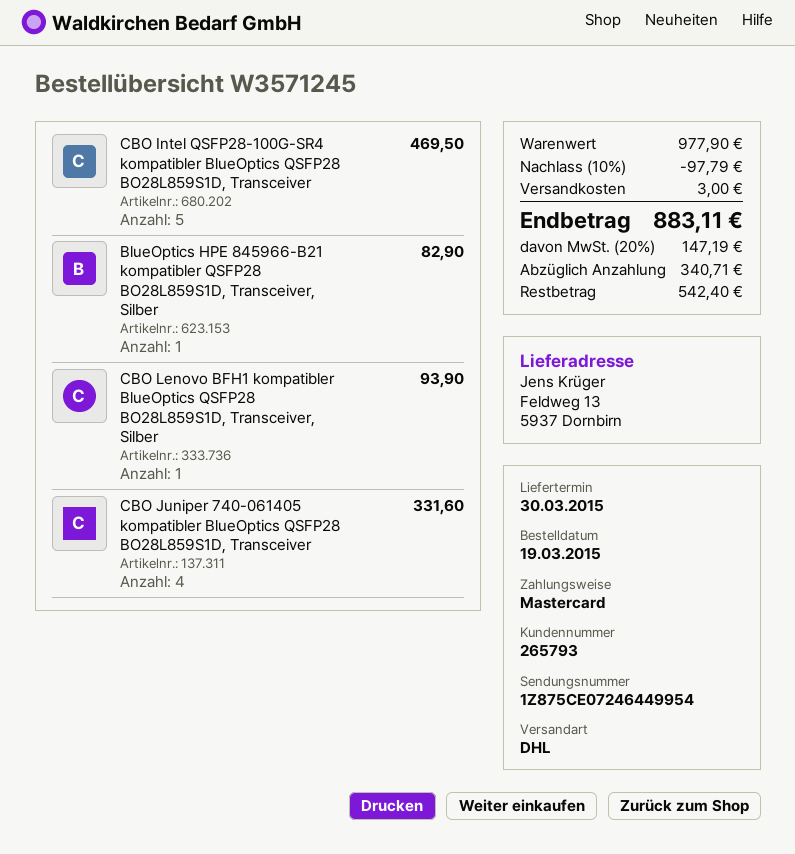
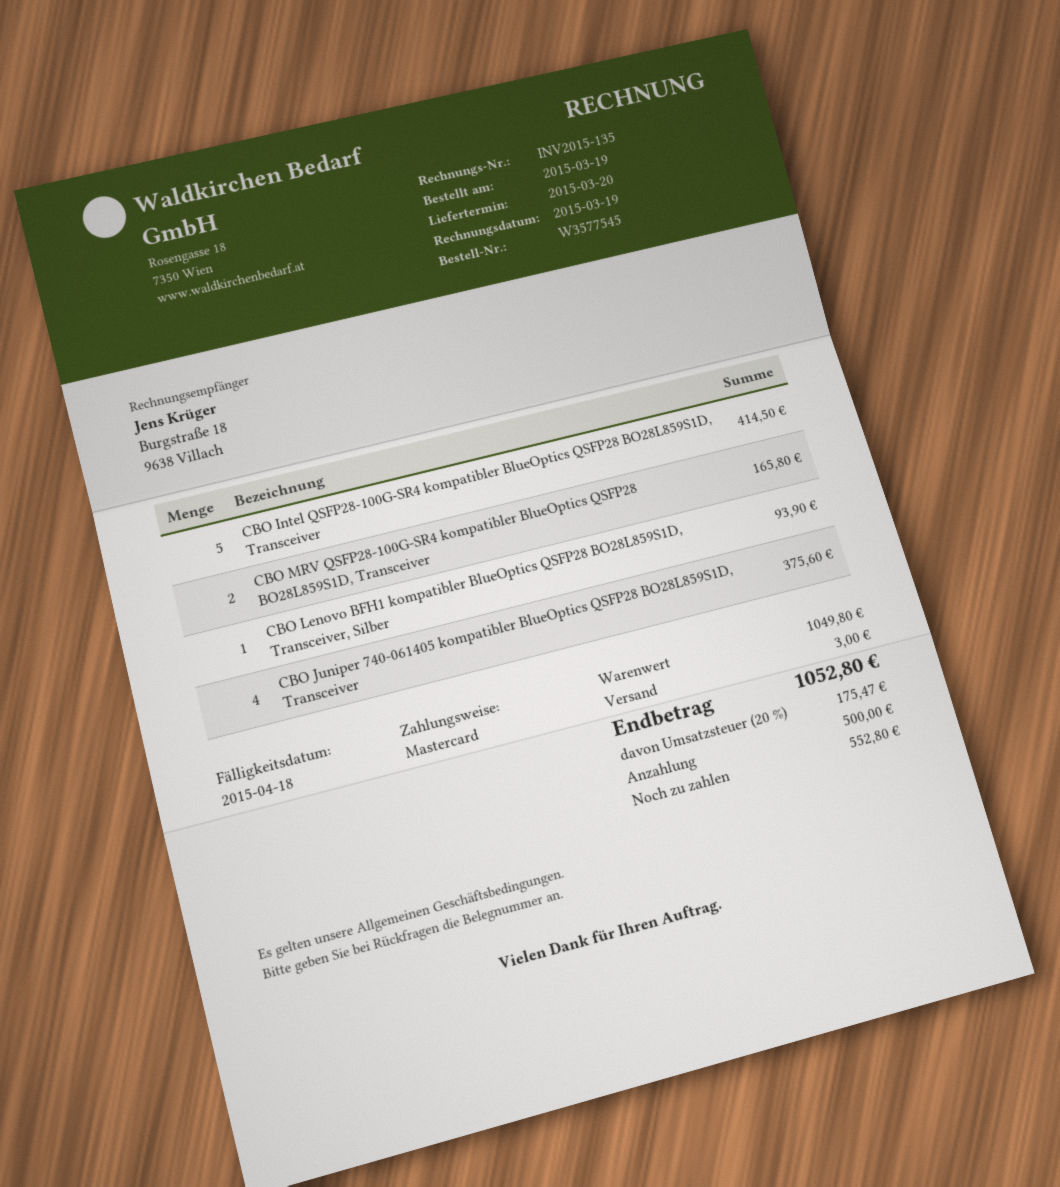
order number: W3571245 -> W3577545
delivery date: 2015-03-30 -> 2015-03-20
CBO Intel QSFP28-100G-SR4 kompatibler BlueOptics QSFP28 BO28L859S1D, Transceiver: 5 for 469.50 -> 5 for 414.50
BlueOptics HPE 845966-B21 kompatibler QSFP28 BO28L859S1D, Transceiver, Silber: 1 for 82.90 -> none
CBO Juniper 740-061405 kompatibler BlueOptics QSFP28 BO28L859S1D, Transceiver: 4 for 331.60 -> 4 for 375.60
CBO MRV QSFP28-100G-SR4 kompatibler BlueOptics QSFP28 BO28L859S1D, Transceiver: none -> 2 for 165.80
subtotal: 977.90 -> 1049.80
discount: 10% = 97.79 -> none
tax: 20% = 147.19 -> 20% = 175.47
total: 883.11 -> 1052.80
deposit: 340.71 -> 500.00
balance: 542.40 -> 552.80

